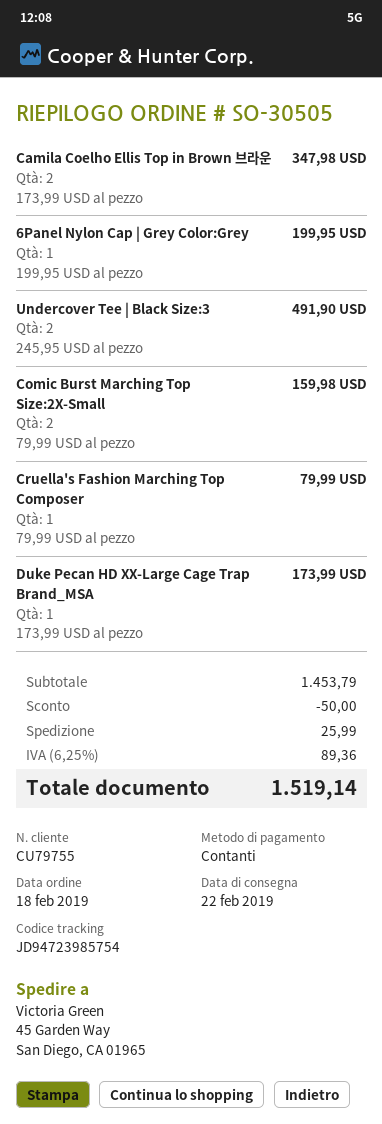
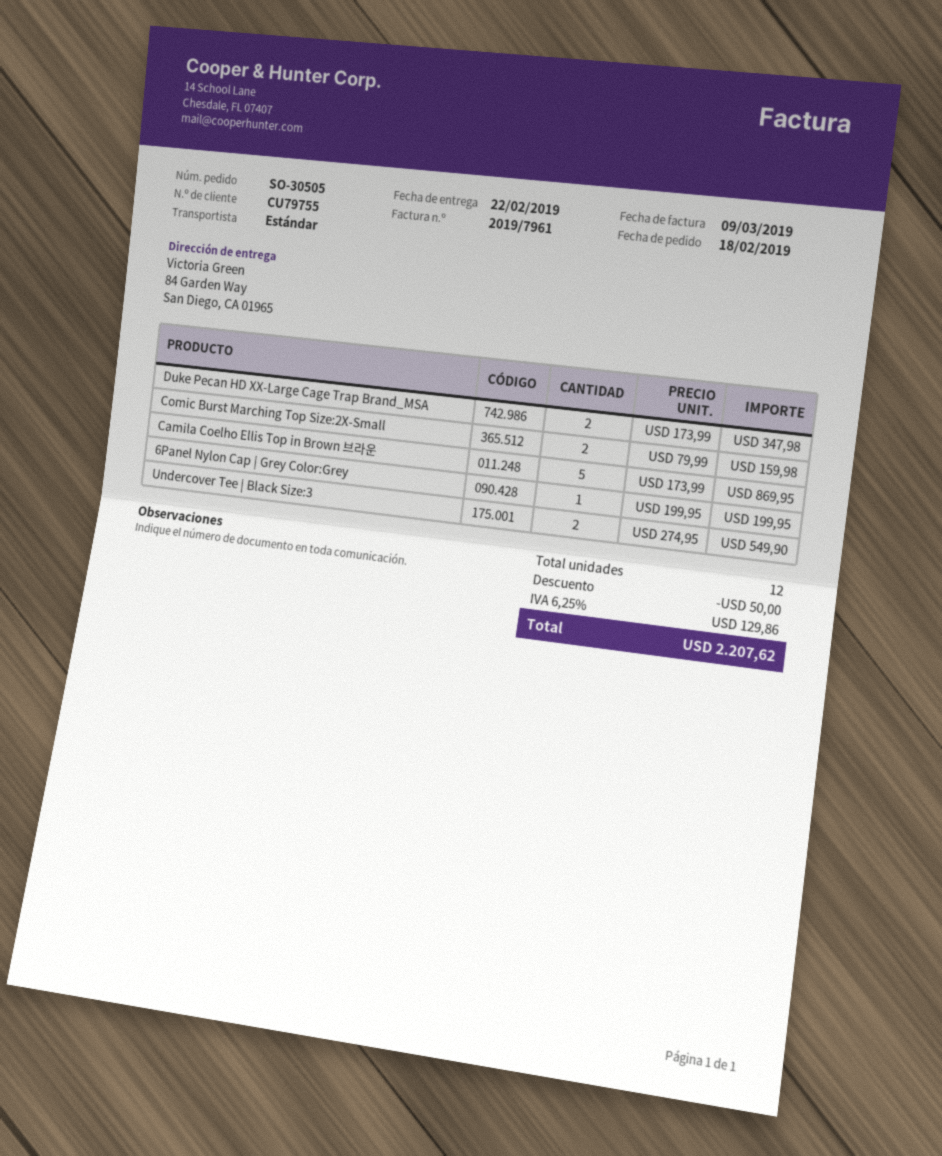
ship to: 45 Garden Way, San Diego, CA 01965 -> 84 Garden Way, San Diego, CA 01965
Camila Coelho Ellis Top in Brown 브라운: 2 x 173.99 = 347.98 -> 5 x 173.99 = 869.95
Undercover Tee | Black Size:3: 2 x 245.95 = 491.90 -> 2 x 274.95 = 549.90
Cruella's Fashion Marching Top Composer: 1 x 79.99 = 79.99 -> none
Duke Pecan HD XX-Large Cage Trap Brand_MSA: 1 x 173.99 = 173.99 -> 2 x 173.99 = 347.98
shipping: 25.99 -> none
tax: 6.25% = 89.36 -> 6.25% = 129.86
total: 1519.14 -> 2207.62

